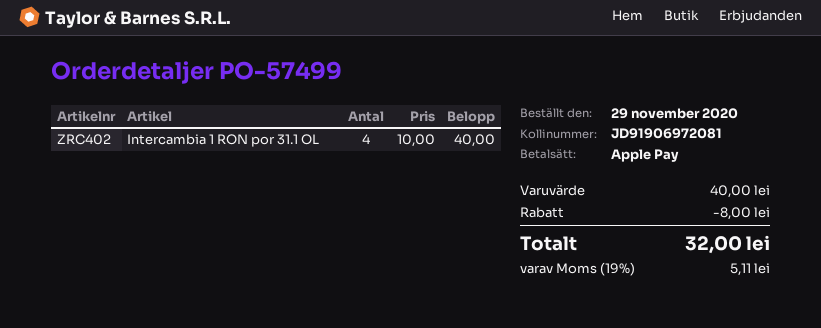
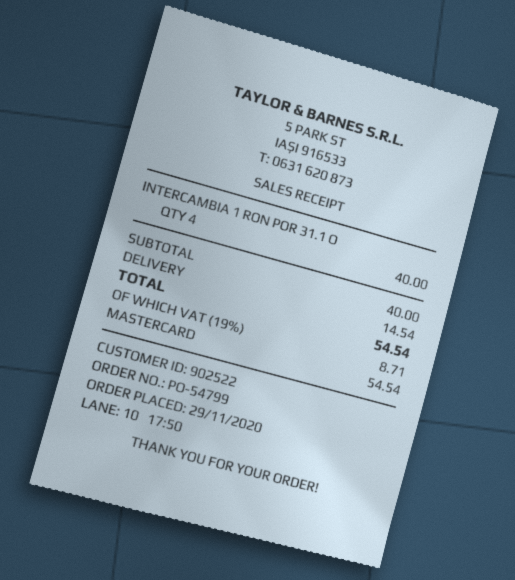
order number: PO-57499 -> PO-54799
payment method: Apple Pay -> Mastercard
discount: 8.00 -> none
shipping: none -> 14.54
tax: 19% = 5.11 -> 19% = 8.71
total: 32.00 -> 54.54

